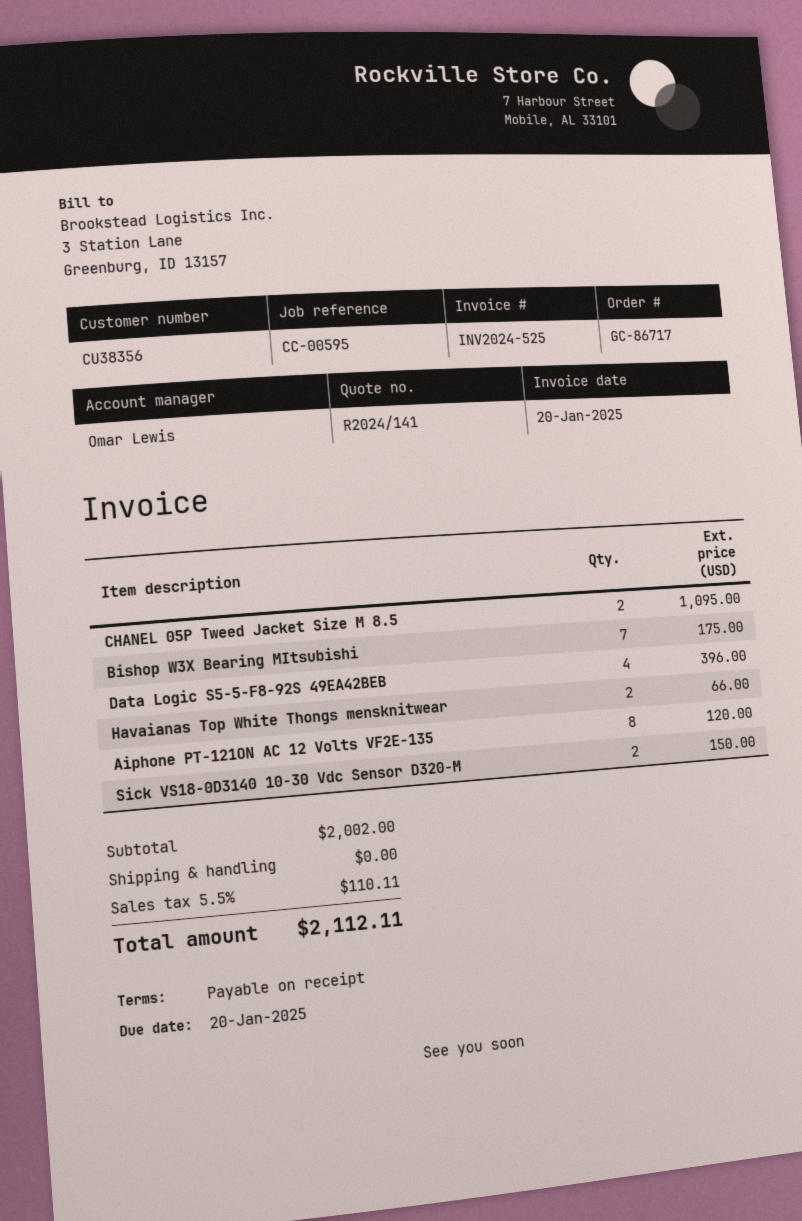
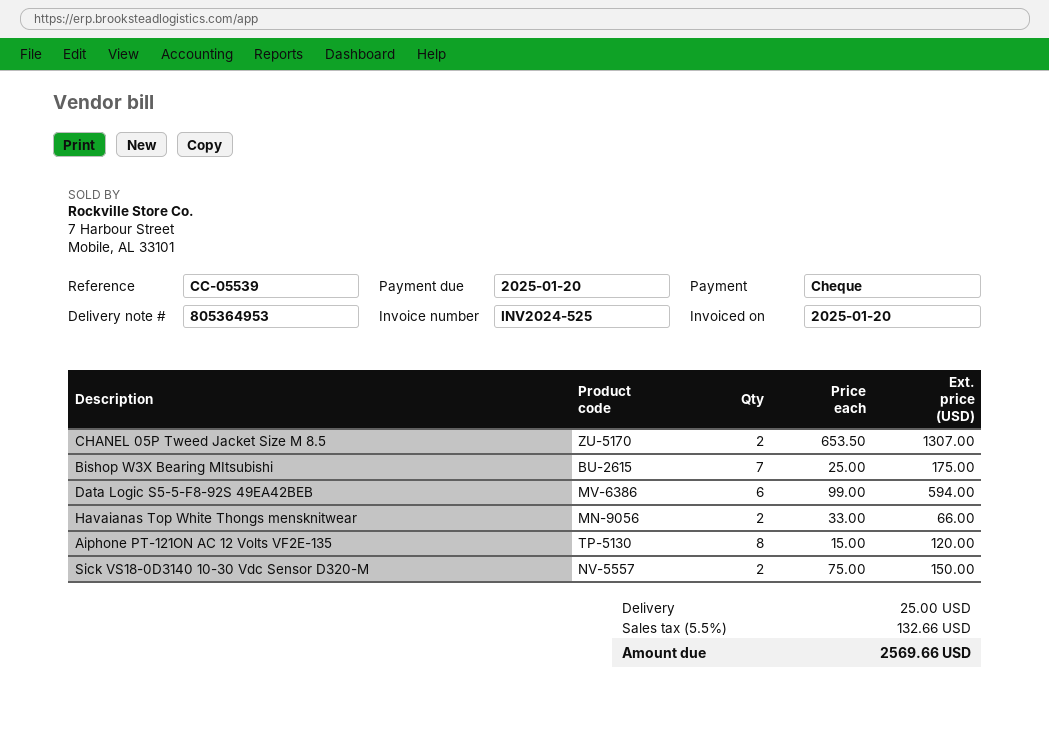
reference: CC-00595 -> CC-05539
CHANEL 05P Tweed Jacket Size M 8.5: 2 for 1095.00 -> 2 for 1307.00
Data Logic S5-5-F8-92S 49EA42BEB: 4 for 396.00 -> 6 for 594.00
shipping: 0.00 -> 25.00
tax: 5.5% = 110.11 -> 5.5% = 132.66
total: 2112.11 -> 2569.66

